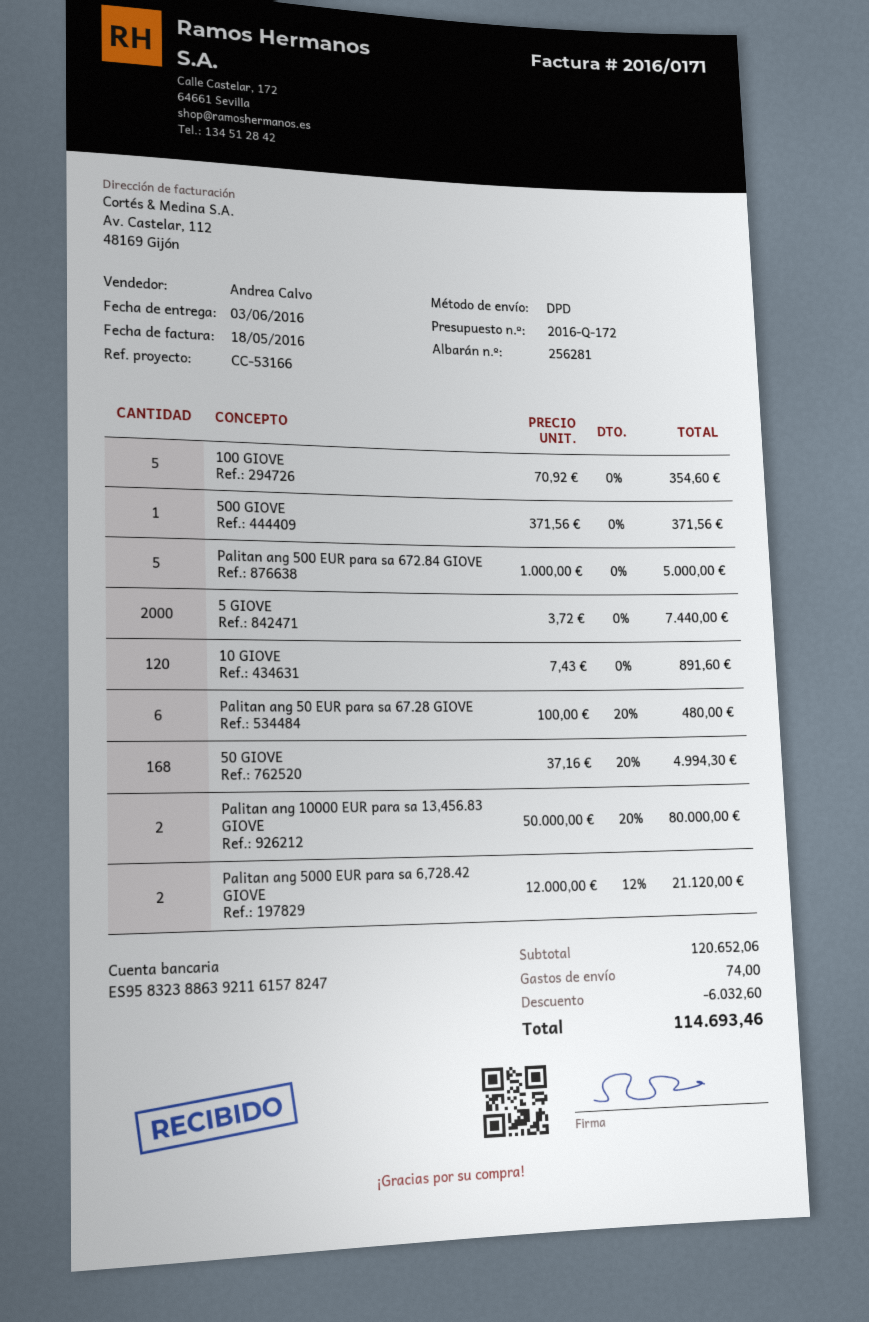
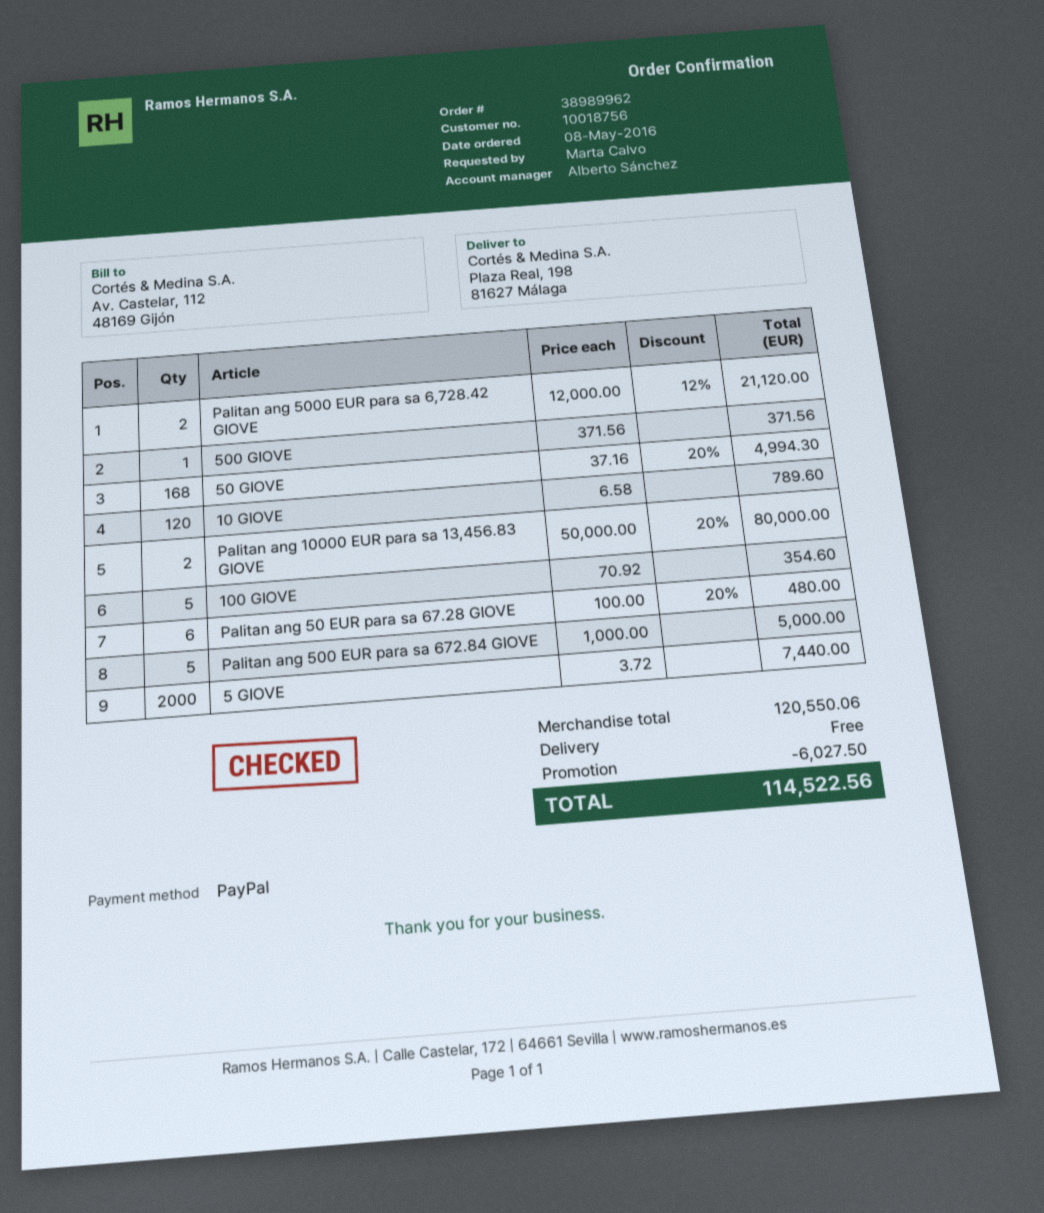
sales rep: Andrea Calvo -> Alberto Sánchez
10 GIOVE: 120 x 7.43 = 891.60 -> 120 x 6.58 = 789.60
subtotal: 120652.06 -> 120550.06
discount: 6032.60 -> 6027.50
shipping: 74.00 -> 0.00
total: 114693.46 -> 114522.56

